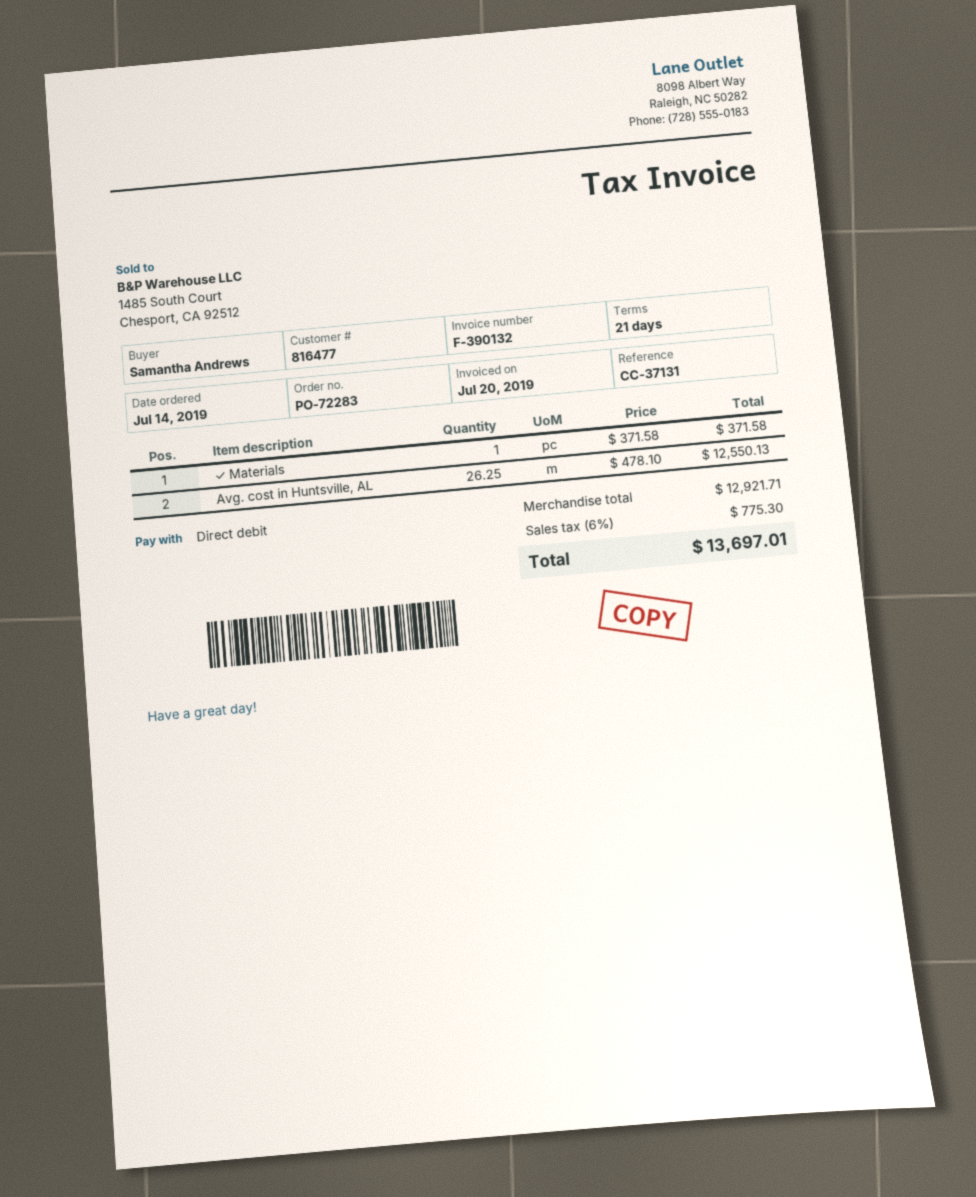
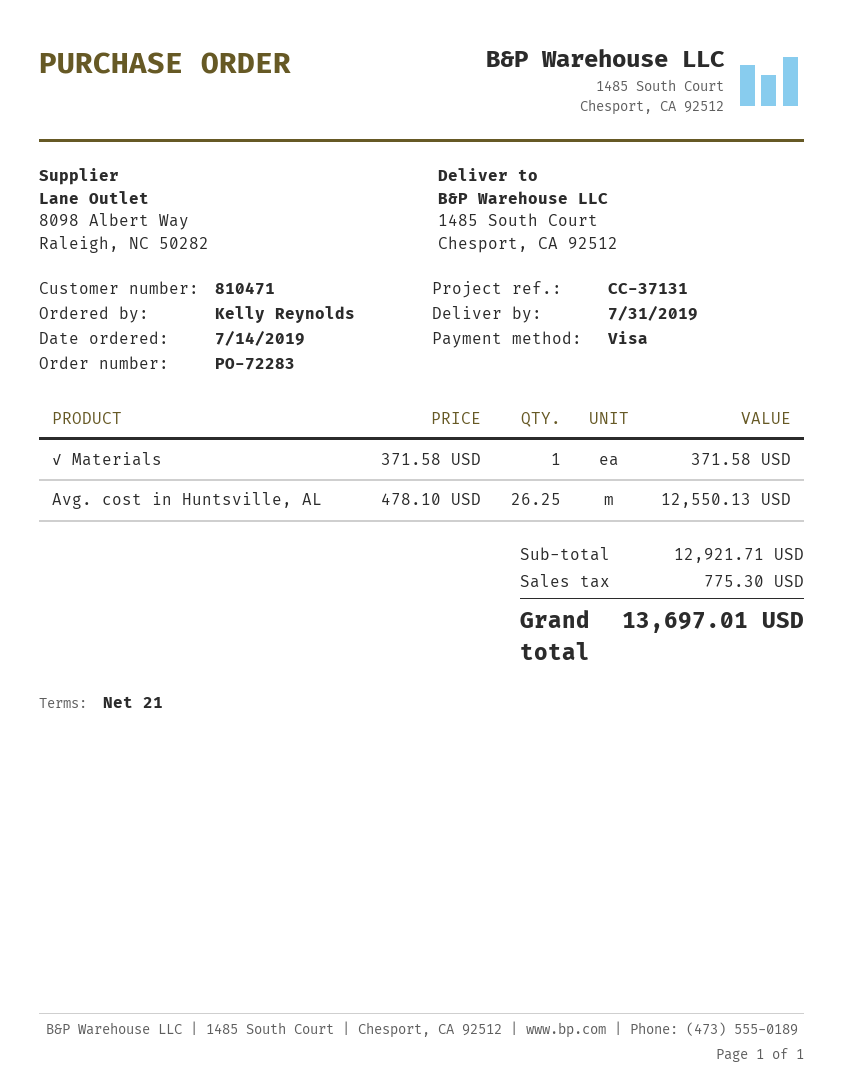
customer number: 816477 -> 810471
ordered by: Samantha Andrews -> Kelly Reynolds
payment method: direct debit -> Visa

